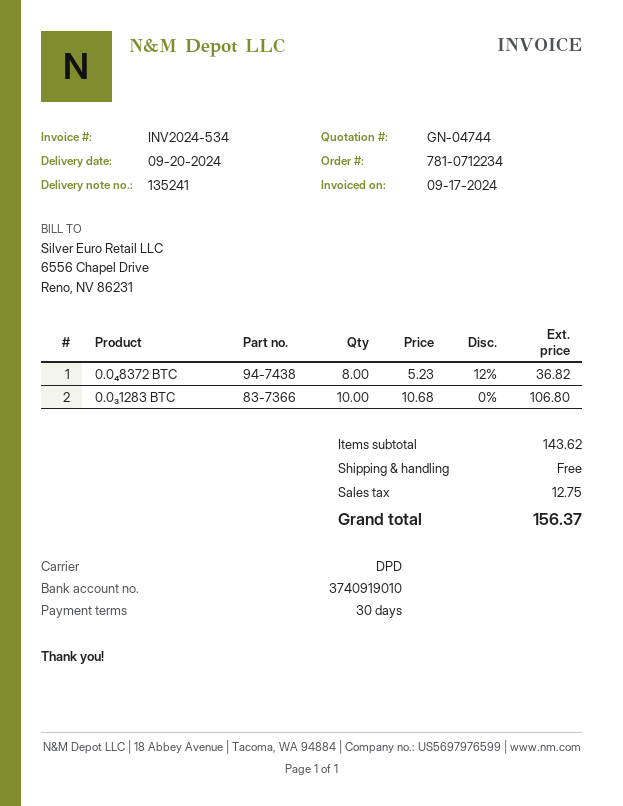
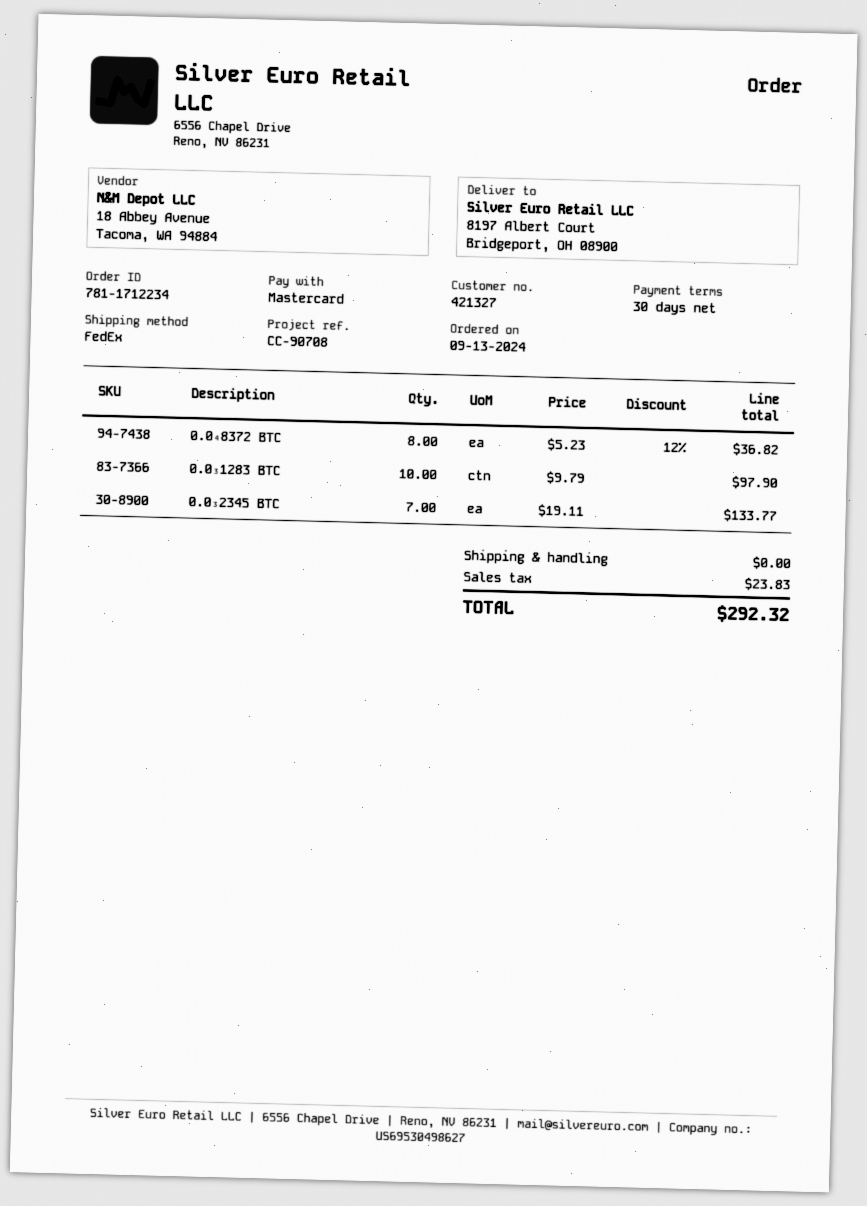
order number: 781-0712234 -> 781-1712234
shipping method: DPD -> FedEx
0.0₃1283 BTC: 10 x 10.68 = 106.80 -> 10 x 9.79 = 97.90
0.0₃2345 BTC: none -> 7 x 19.11 = 133.77
tax: 12.75 -> 23.83
total: 156.37 -> 292.32

